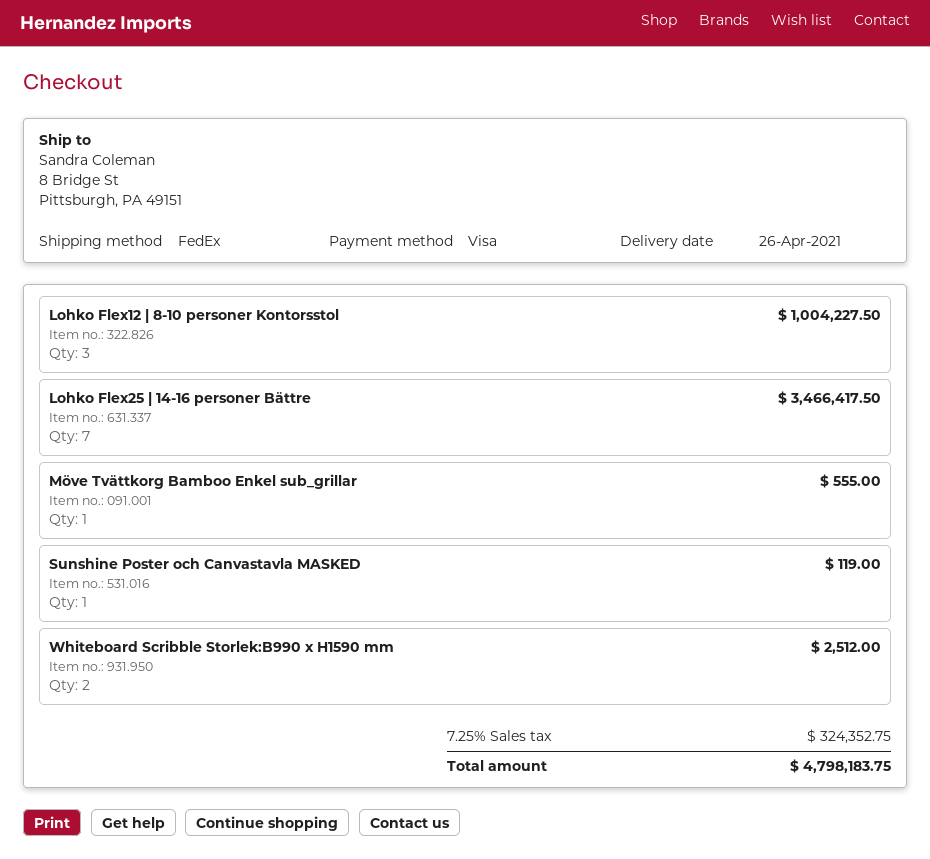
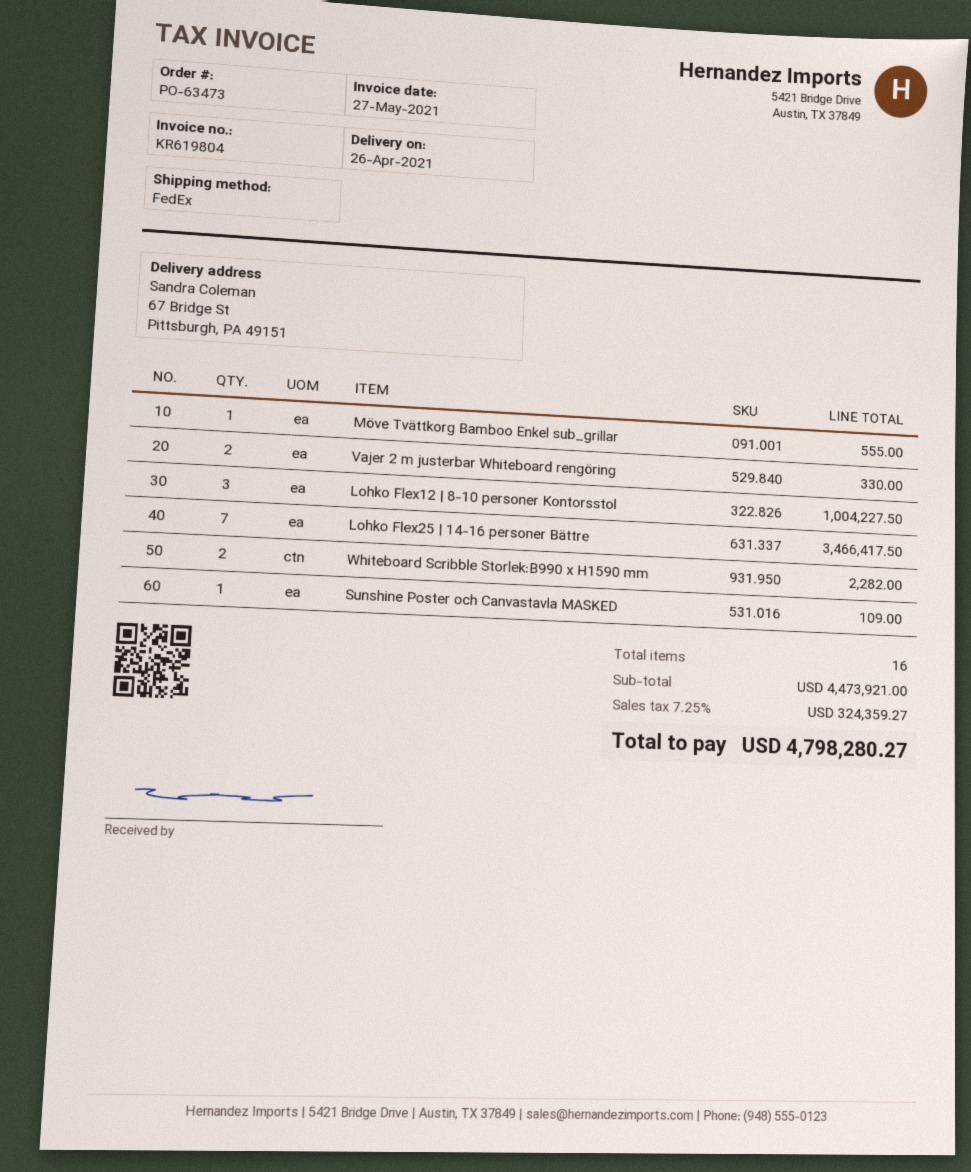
ship to: 8 Bridge St, Pittsburgh, PA 49151 -> 67 Bridge St, Pittsburgh, PA 49151
Sunshine Poster och Canvastavla MASKED: 1 for 119.00 -> 1 for 109.00
Whiteboard Scribble Storlek:B990 x H1590 mm: 2 for 2512.00 -> 2 for 2282.00
Vajer 2 m justerbar Whiteboard rengöring: none -> 2 for 330.00
tax: 7.25% = 324352.75 -> 7.25% = 324359.27
total: 4798183.75 -> 4798280.27

